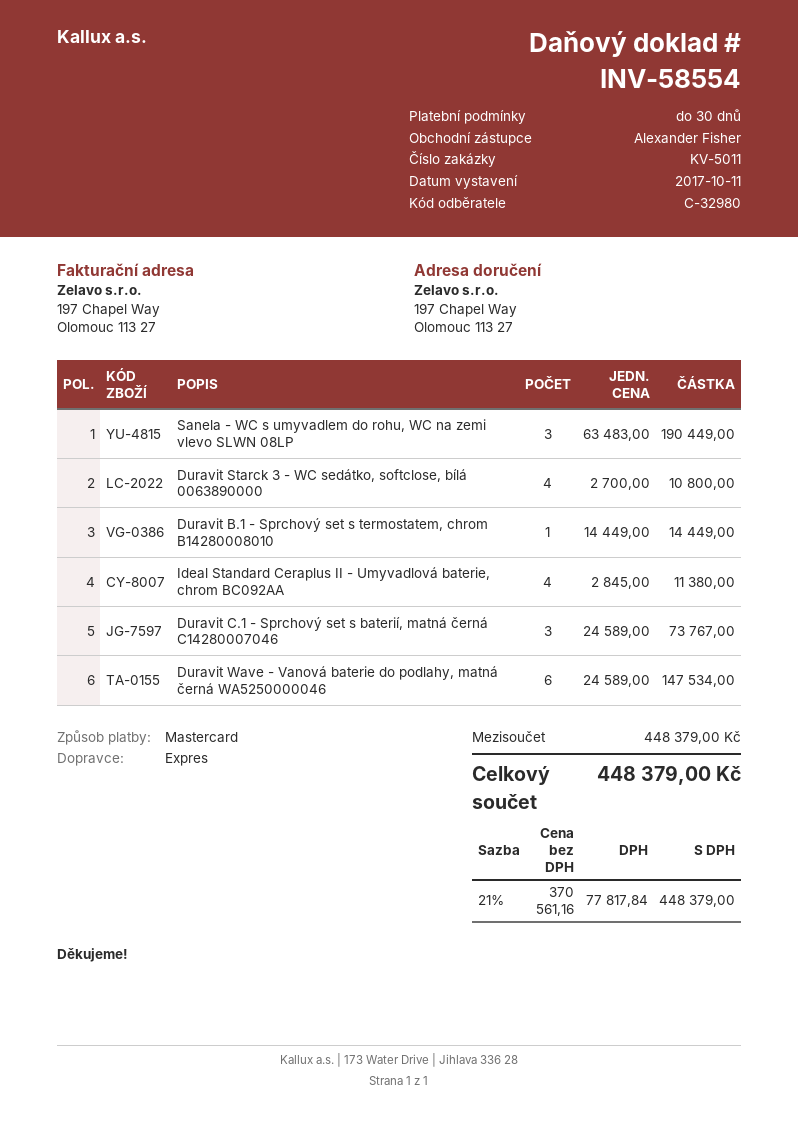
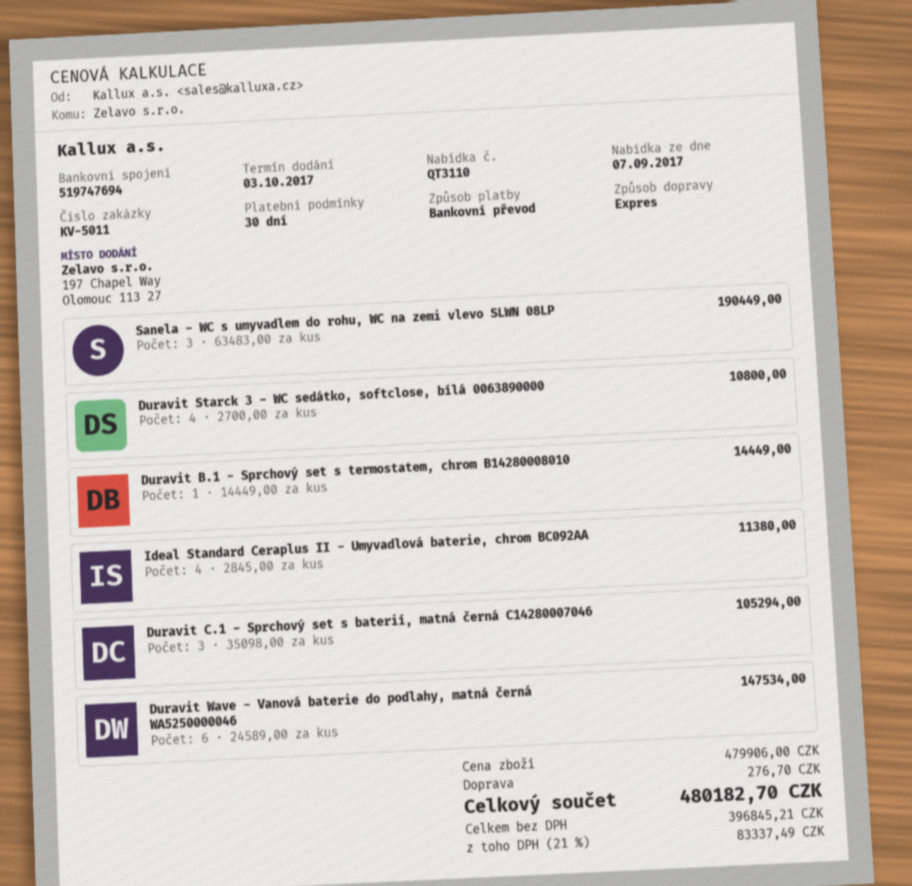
payment method: Mastercard -> bank transfer
Duravit C.1 - Sprchový set s baterií, matná černá C14280007046: 3 x 24589.00 = 73767.00 -> 3 x 35098.00 = 105294.00
subtotal: 448379.00 -> 479906.00
shipping: none -> 276.70
net: 370561.16 -> 396845.21
tax: 21% = 77817.84 -> 21% = 83337.49
total: 448379.00 -> 480182.70

